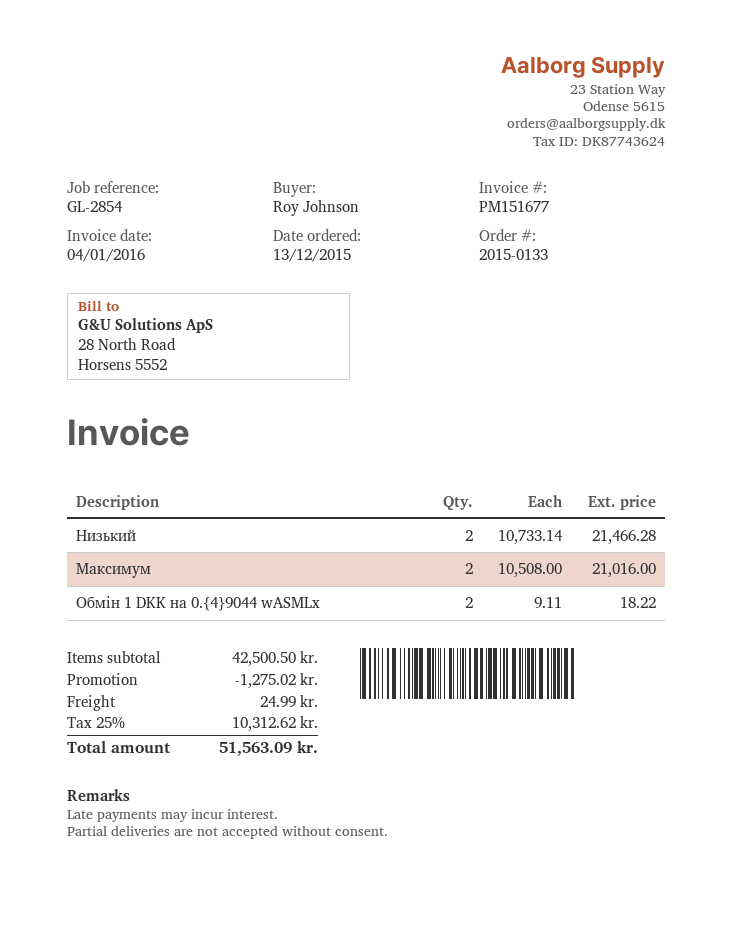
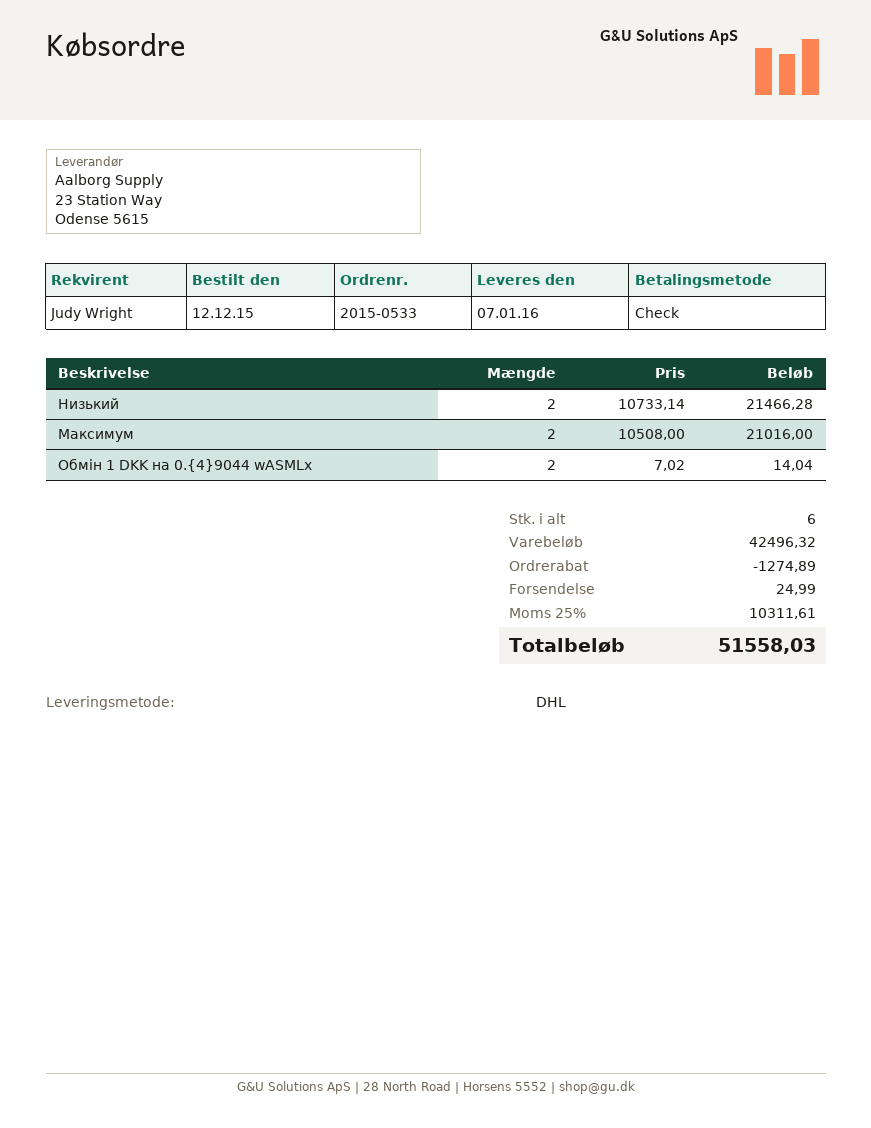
order number: 2015-0133 -> 2015-0533
order date: 2015-12-13 -> 2015-12-12
ordered by: Roy Johnson -> Judy Wright
Обмін 1 DKK на 0.{4}9044 wASMLx: 2 x 9.11 = 18.22 -> 2 x 7.02 = 14.04
subtotal: 42500.50 -> 42496.32
discount: 1275.02 -> 1274.89
tax: 25% = 10312.62 -> 25% = 10311.61
total: 51563.09 -> 51558.03

